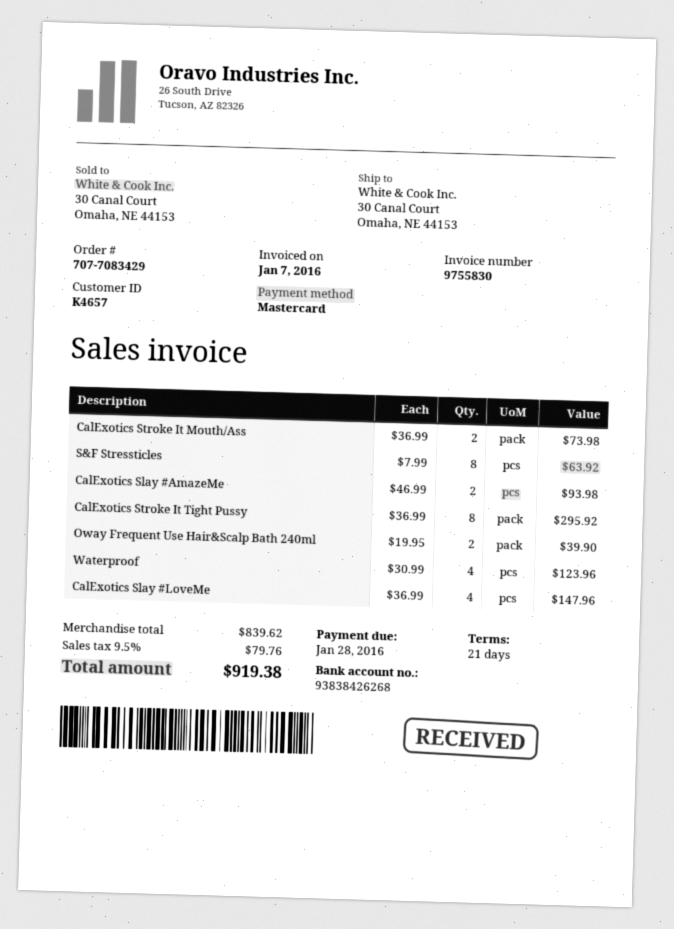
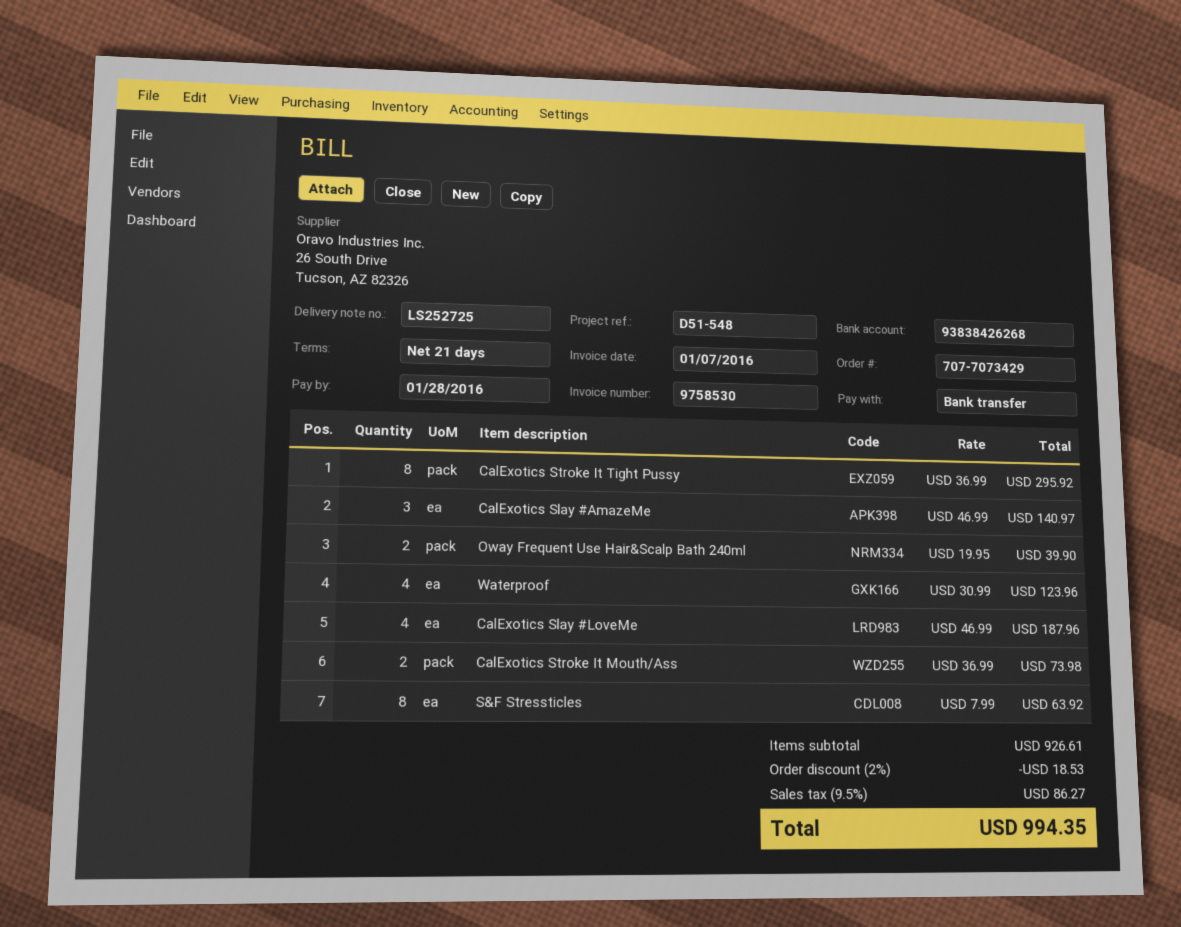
order number: 707-7083429 -> 707-7073429
invoice number: 9755830 -> 9758530
payment method: Mastercard -> bank transfer
CalExotics Slay #AmazeMe: 2 x 46.99 = 93.98 -> 3 x 46.99 = 140.97
CalExotics Slay #LoveMe: 4 x 36.99 = 147.96 -> 4 x 46.99 = 187.96
subtotal: 839.62 -> 926.61
discount: none -> 2% = 18.53
tax: 9.5% = 79.76 -> 9.5% = 86.27
total: 919.38 -> 994.35

